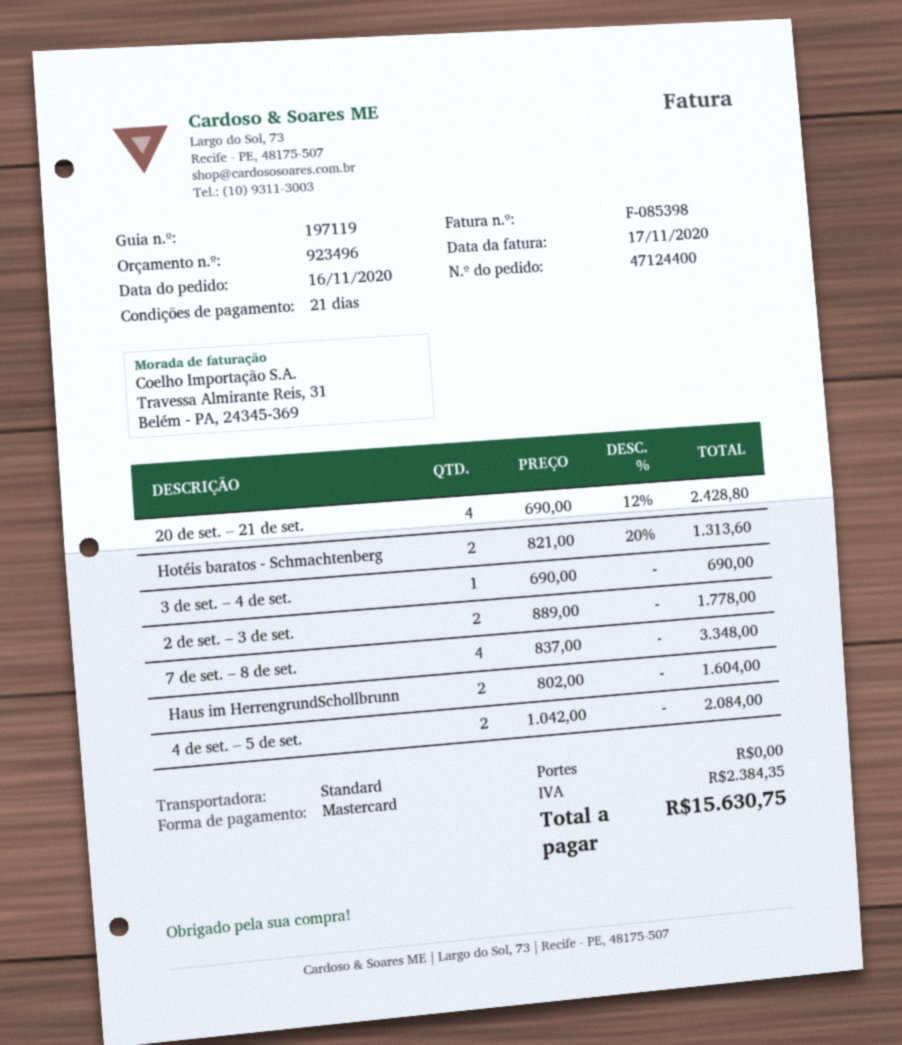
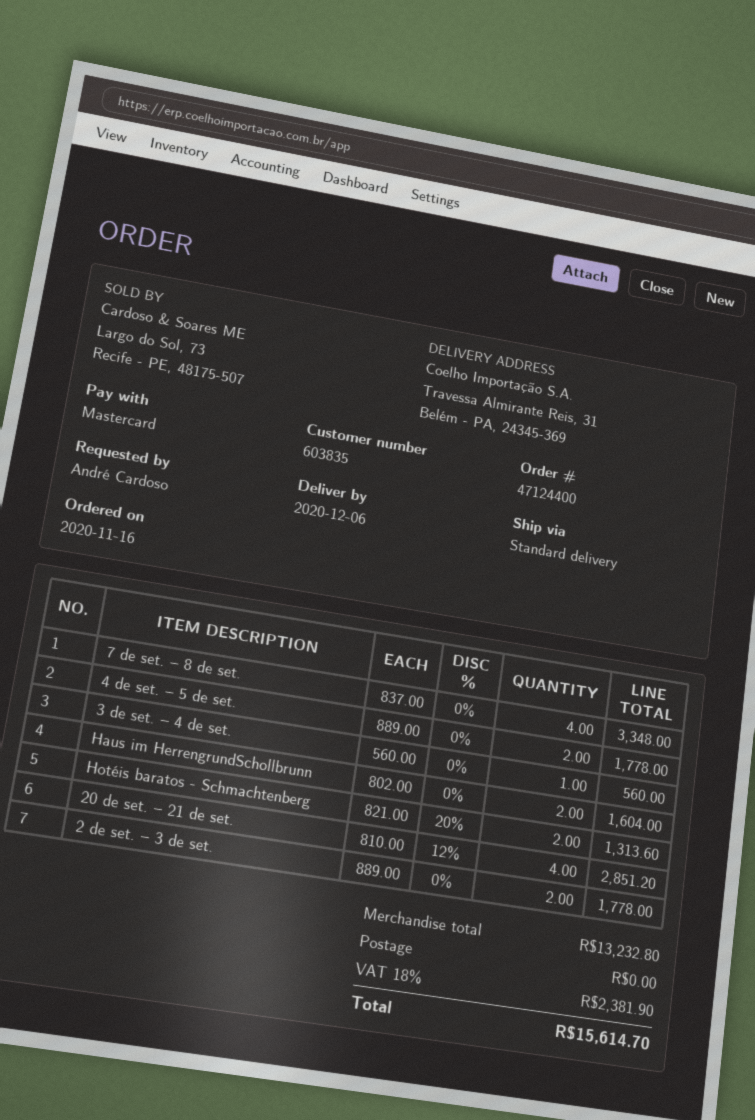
20 de set. – 21 de set.: 4 x 690.00 - 12% = 2428.80 -> 4 x 810.00 - 12% = 2851.20
3 de set. – 4 de set.: 1 x 690.00 = 690.00 -> 1 x 560.00 = 560.00
4 de set. – 5 de set.: 2 x 1042.00 = 2084.00 -> 2 x 889.00 = 1778.00
tax: 2384.35 -> 2381.90
total: 15630.75 -> 15614.70

